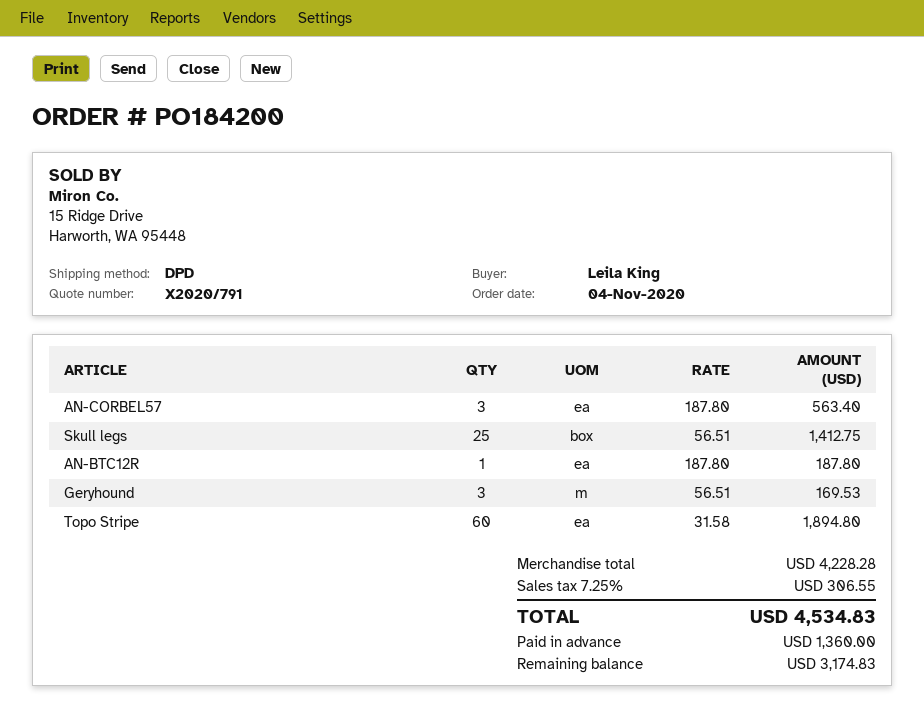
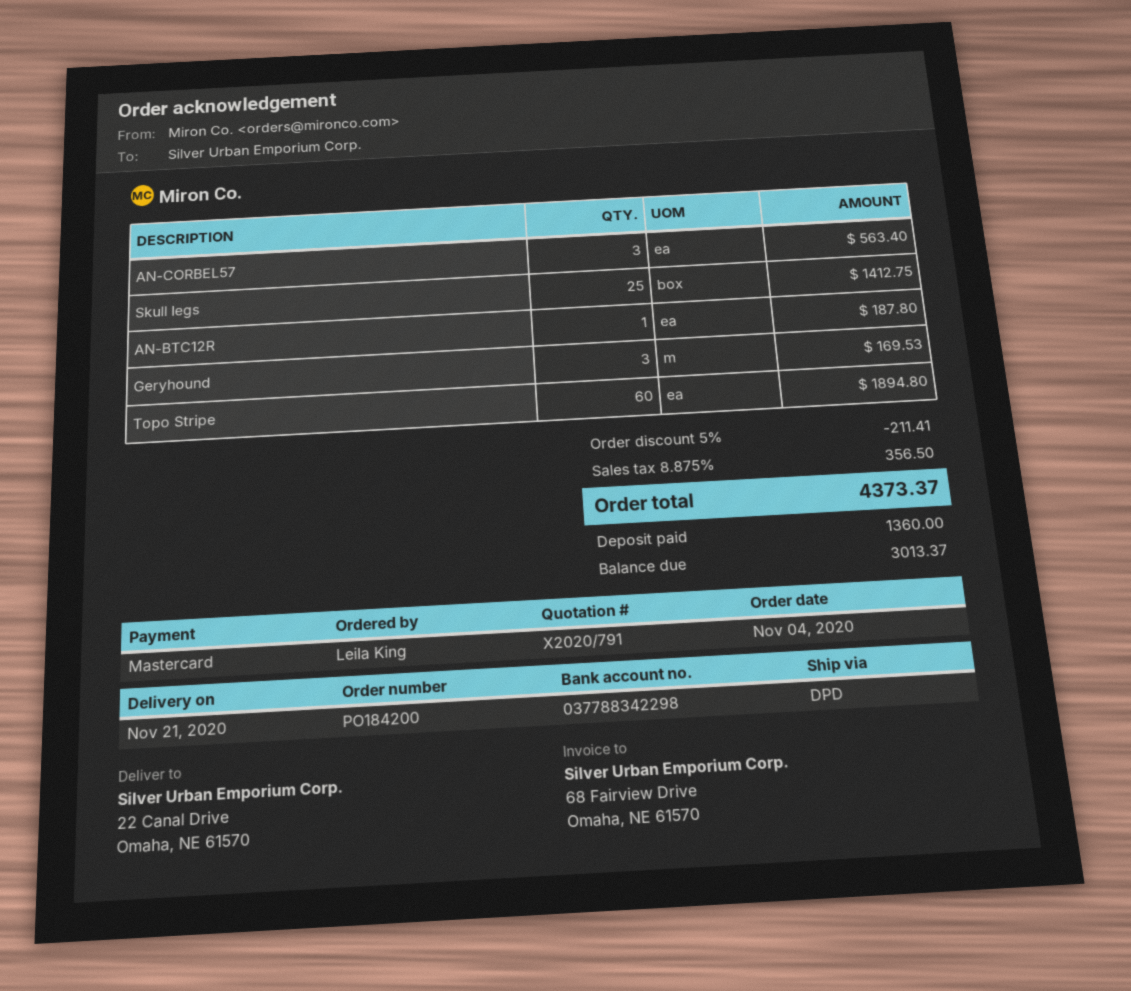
discount: none -> 5% = 211.41
tax: 7.25% = 306.55 -> 8.875% = 356.50
total: 4534.83 -> 4373.37
balance: 3174.83 -> 3013.37

